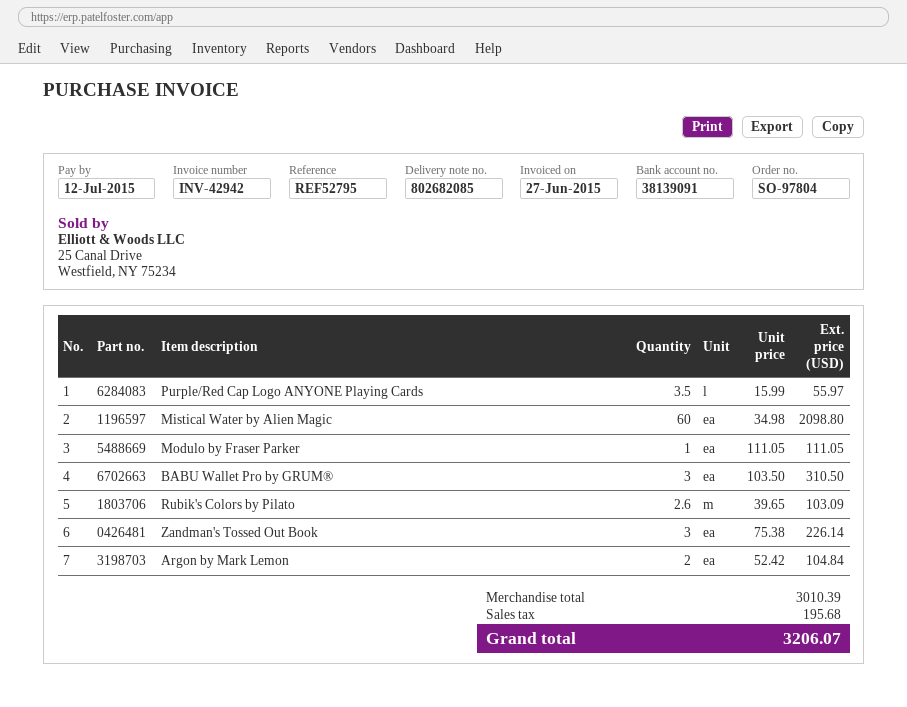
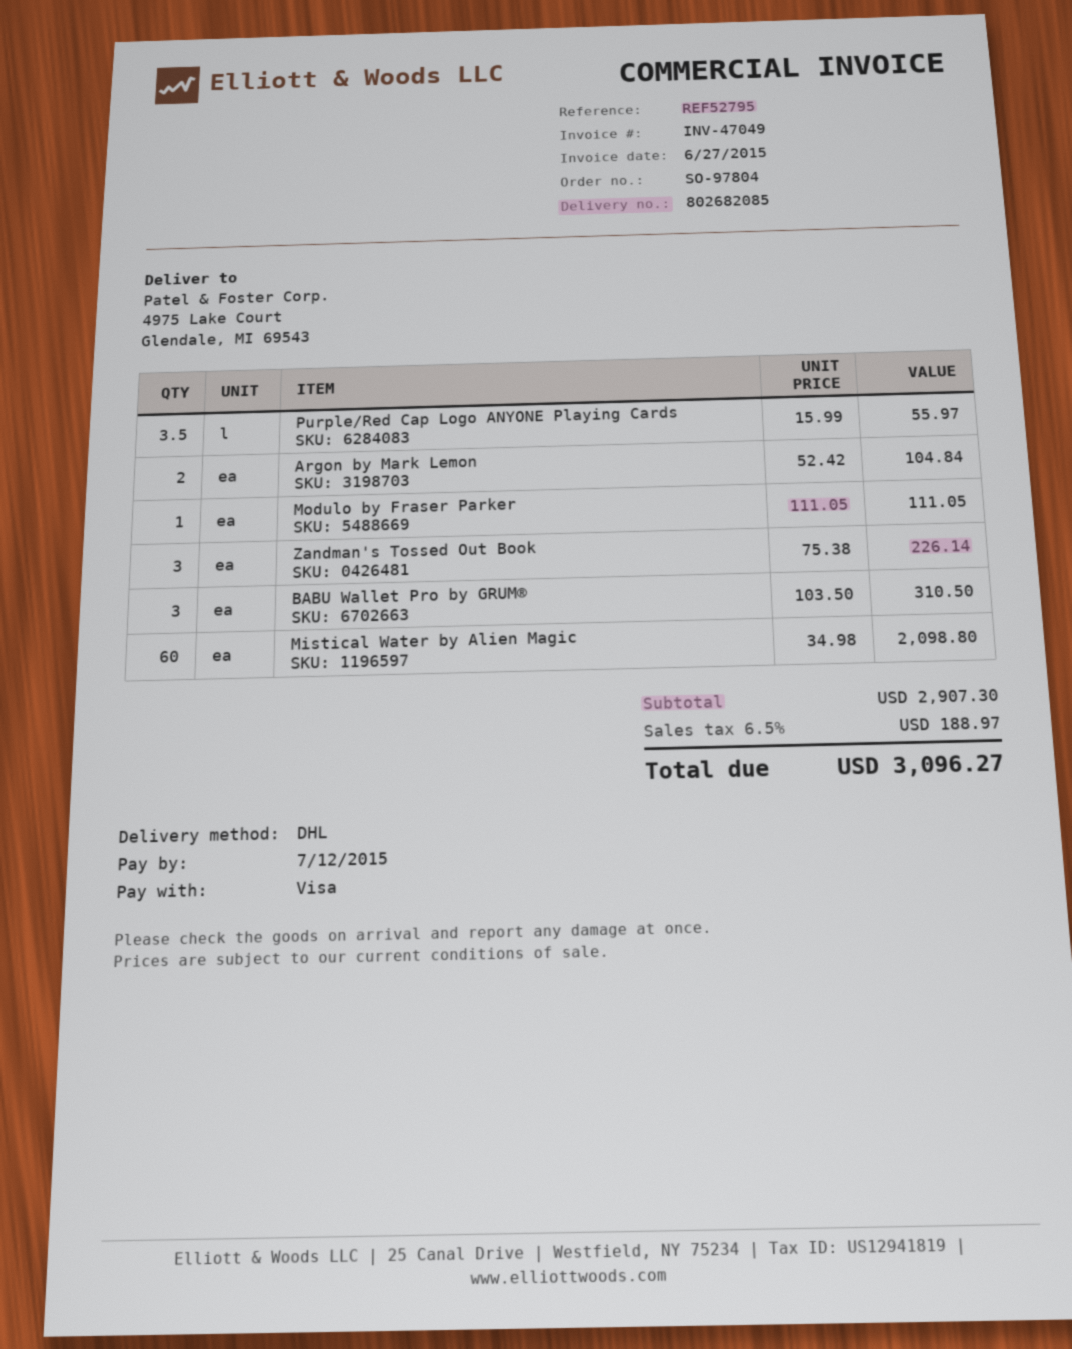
invoice number: INV-42942 -> INV-47049
Rubik's Colors by Pilato: 2.6 x 39.65 = 103.09 -> none
subtotal: 3010.39 -> 2907.30
tax: 195.68 -> 188.97
total: 3206.07 -> 3096.27

